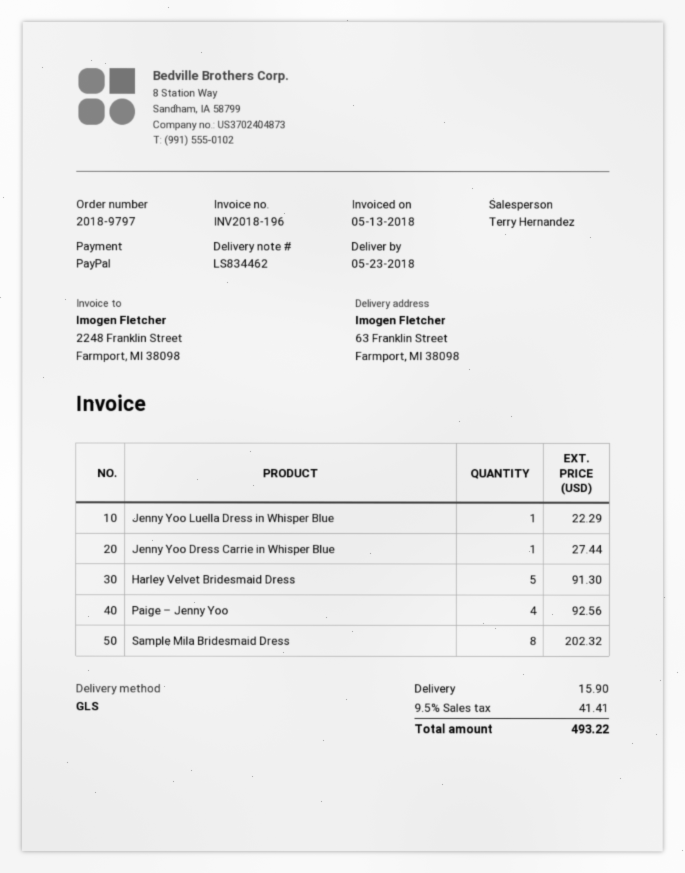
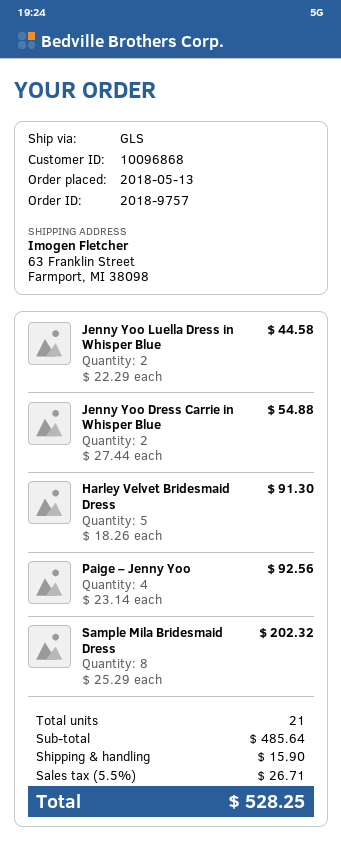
order number: 2018-9797 -> 2018-9757
Jenny Yoo Luella Dress in Whisper Blue: 1 for 22.29 -> 2 for 44.58
Jenny Yoo Dress Carrie in Whisper Blue: 1 for 27.44 -> 2 for 54.88
tax: 9.5% = 41.41 -> 5.5% = 26.71
total: 493.22 -> 528.25

